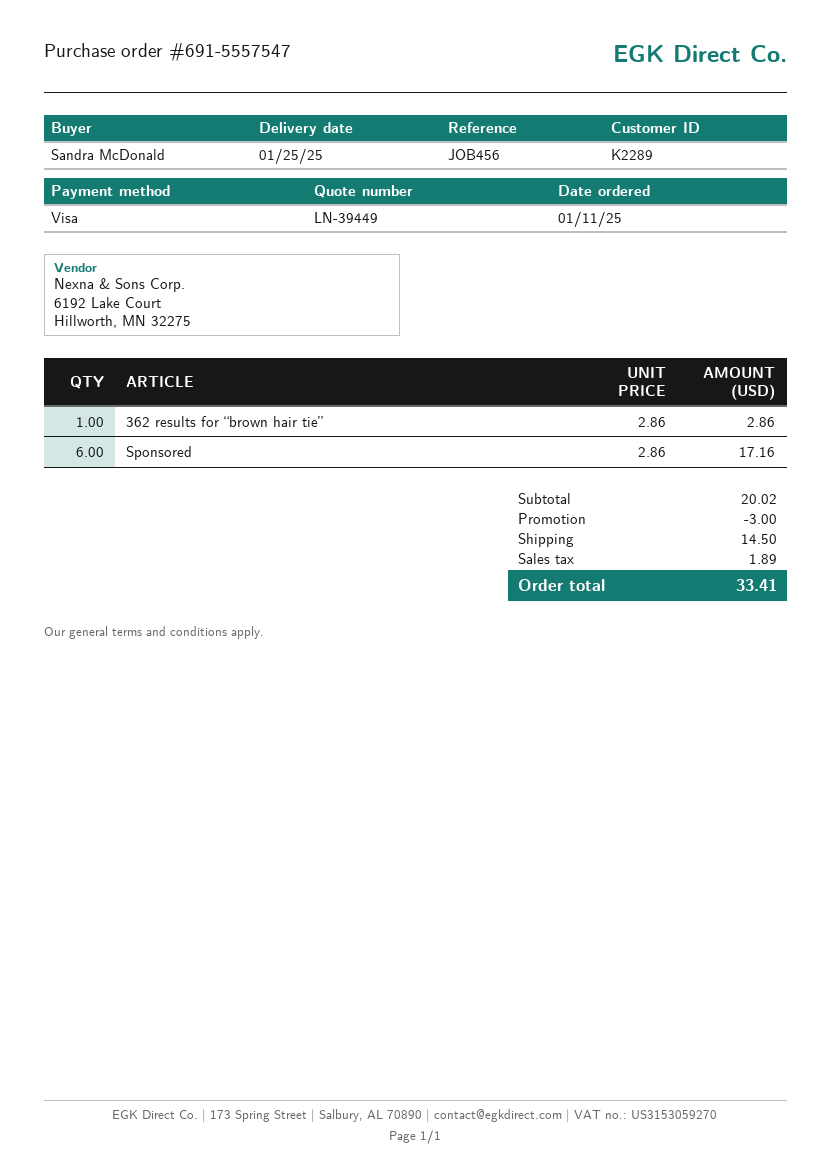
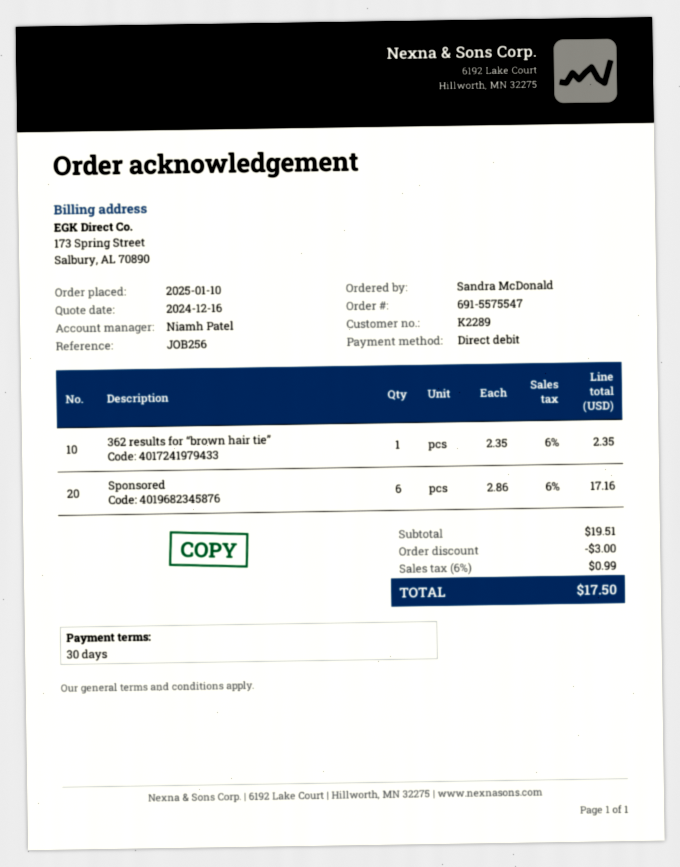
order number: 691-5557547 -> 691-5575547
order date: 2025-01-11 -> 2025-01-10
reference: JOB456 -> JOB256
payment method: Visa -> direct debit
362 results for “brown hair tie”: 1 x 2.86 = 2.86 -> 1 x 2.35 = 2.35
subtotal: 20.02 -> 19.51
shipping: 14.50 -> none
tax: 1.89 -> 0.99
total: 33.41 -> 17.50

